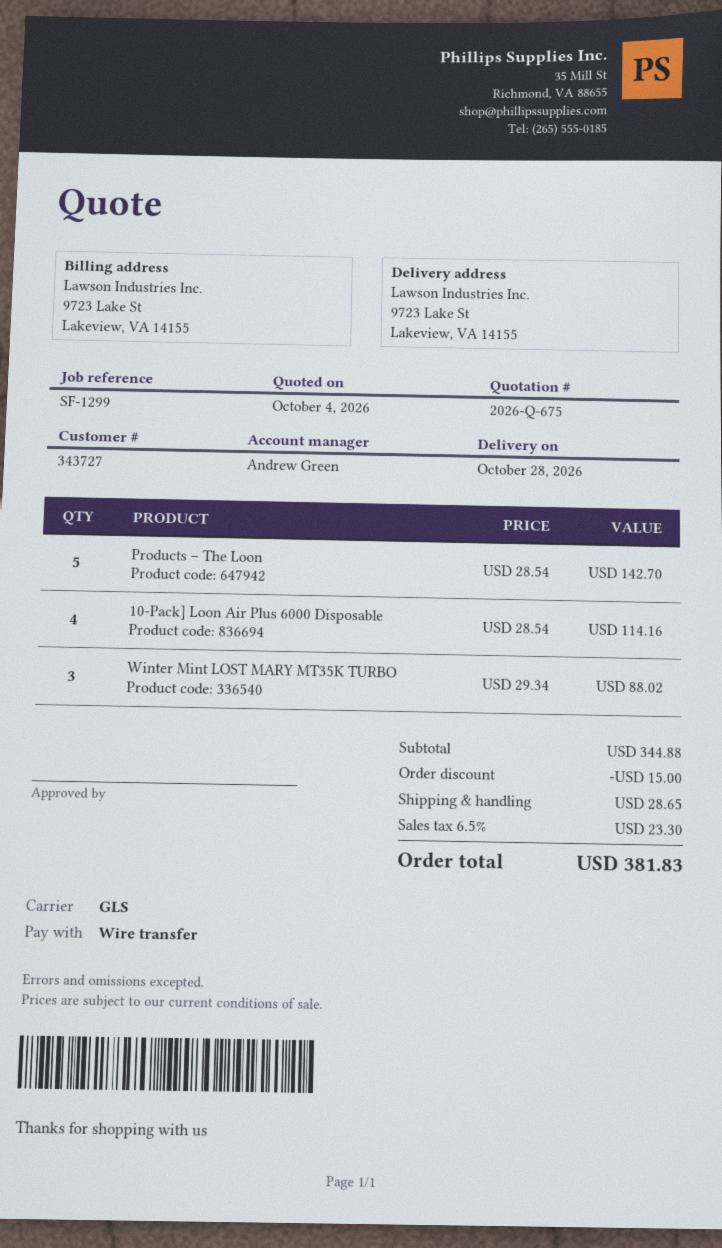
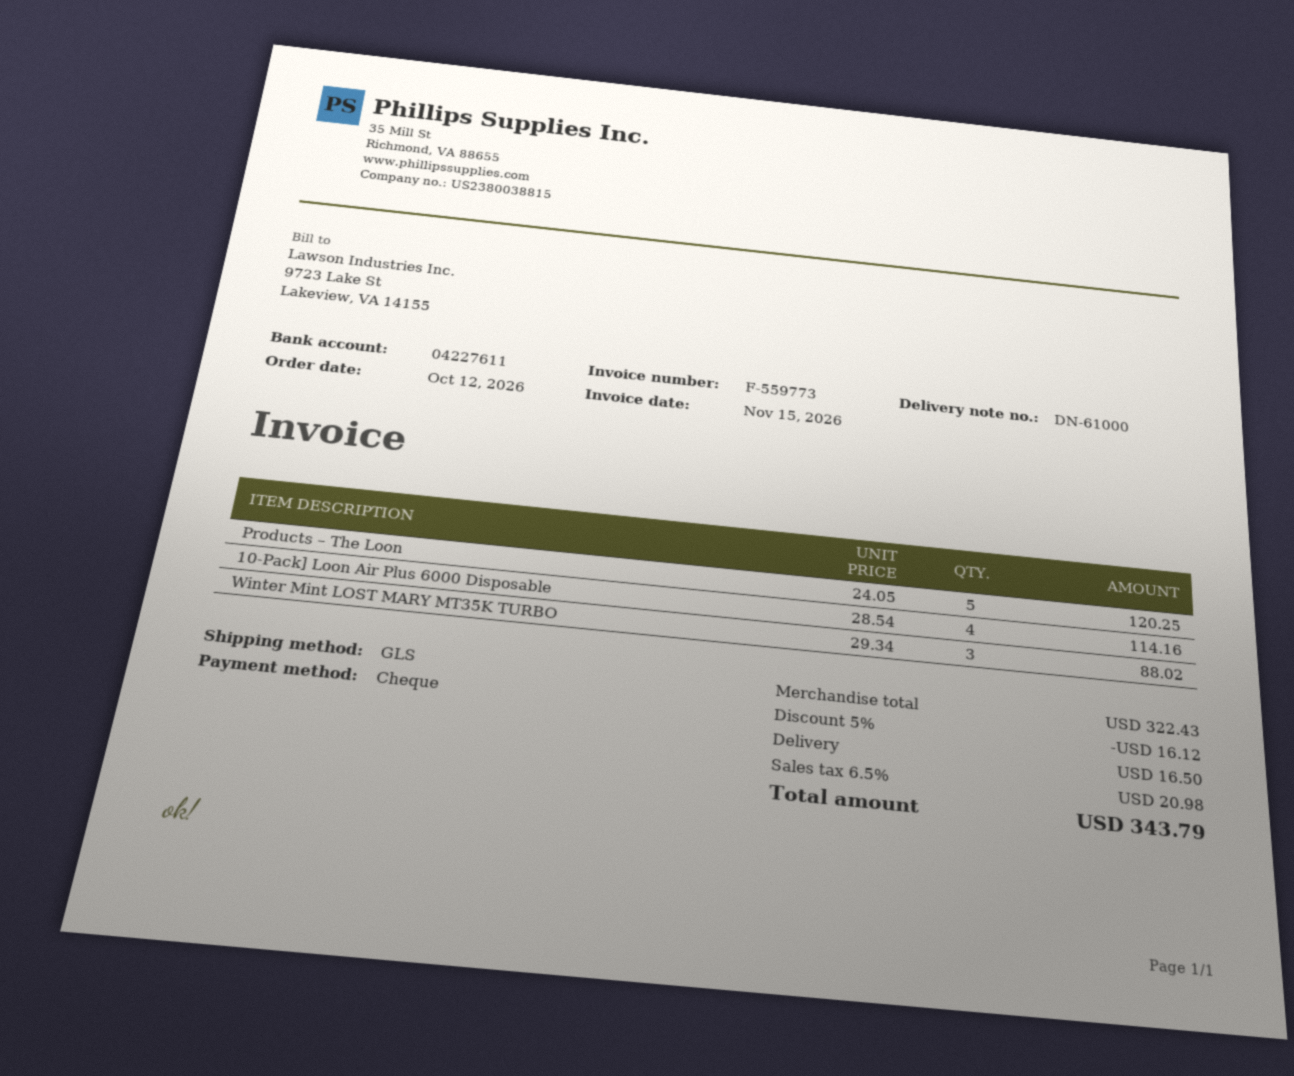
payment method: bank transfer -> cheque
Products – The Loon: 5 x 28.54 = 142.70 -> 5 x 24.05 = 120.25
subtotal: 344.88 -> 322.43
discount: 15.00 -> 16.12
shipping: 28.65 -> 16.50
tax: 6.5% = 23.30 -> 6.5% = 20.98
total: 381.83 -> 343.79

